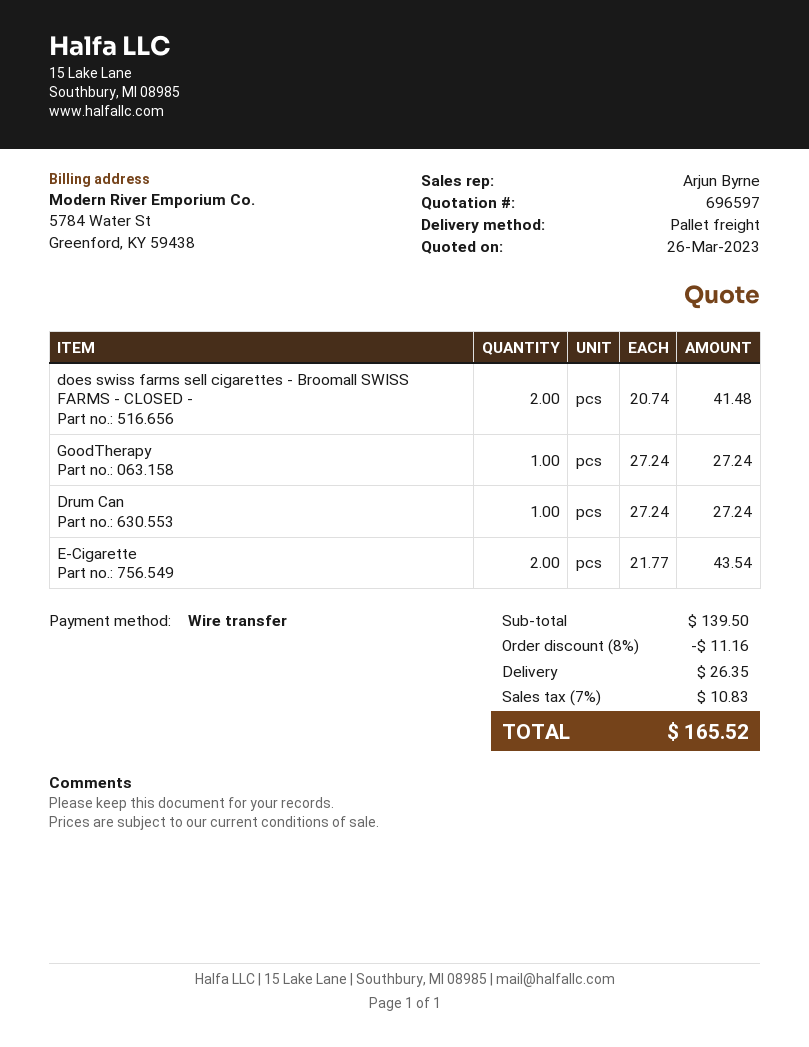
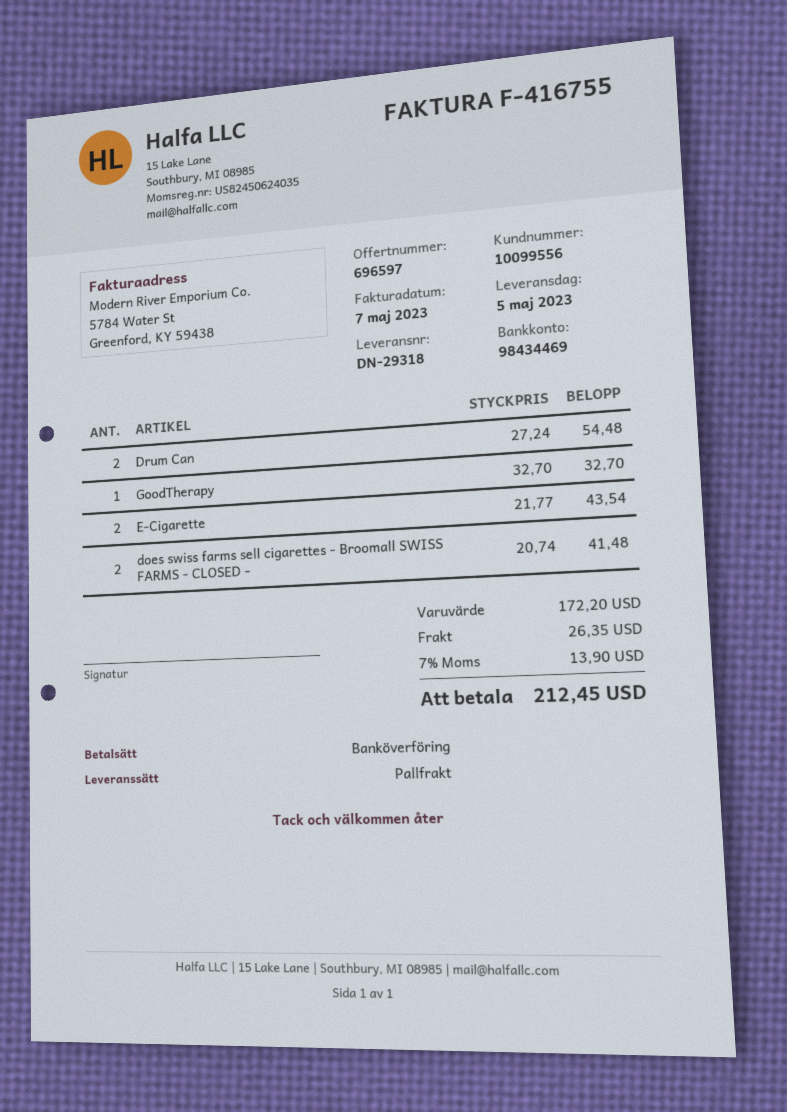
GoodTherapy: 1 x 27.24 = 27.24 -> 1 x 32.70 = 32.70
Drum Can: 1 x 27.24 = 27.24 -> 2 x 27.24 = 54.48
subtotal: 139.50 -> 172.20
discount: 8% = 11.16 -> none
tax: 7% = 10.83 -> 7% = 13.90
total: 165.52 -> 212.45

